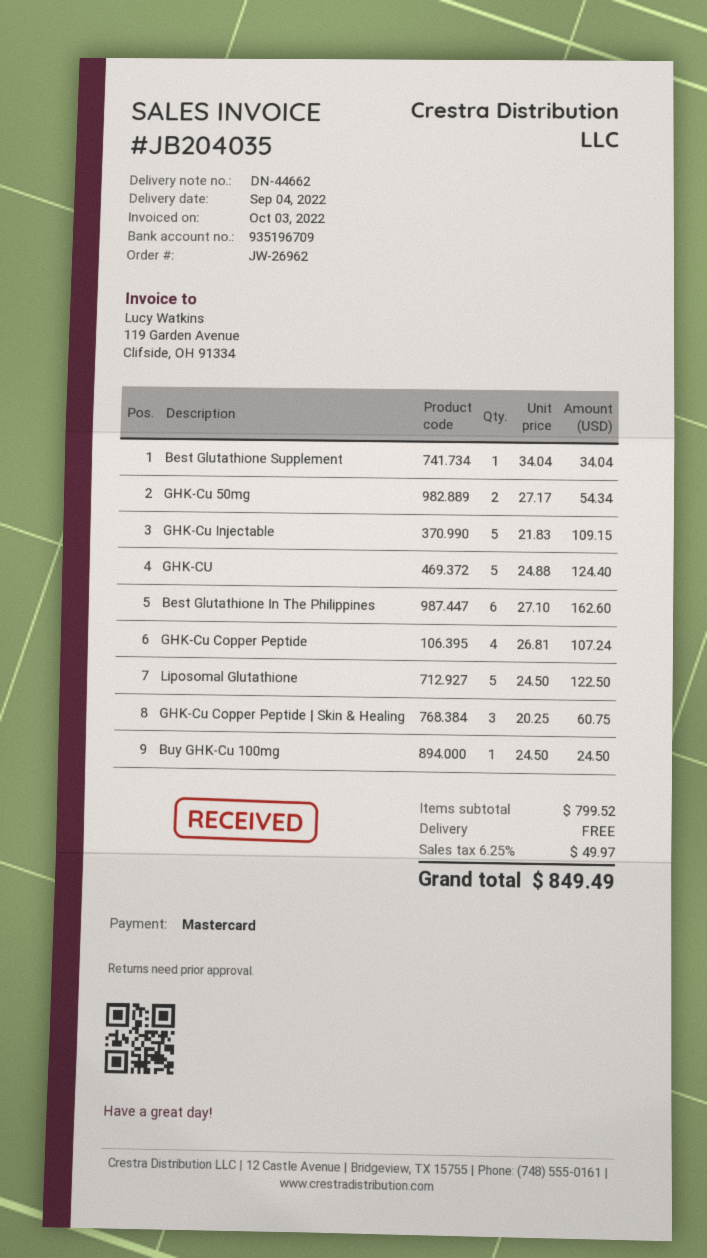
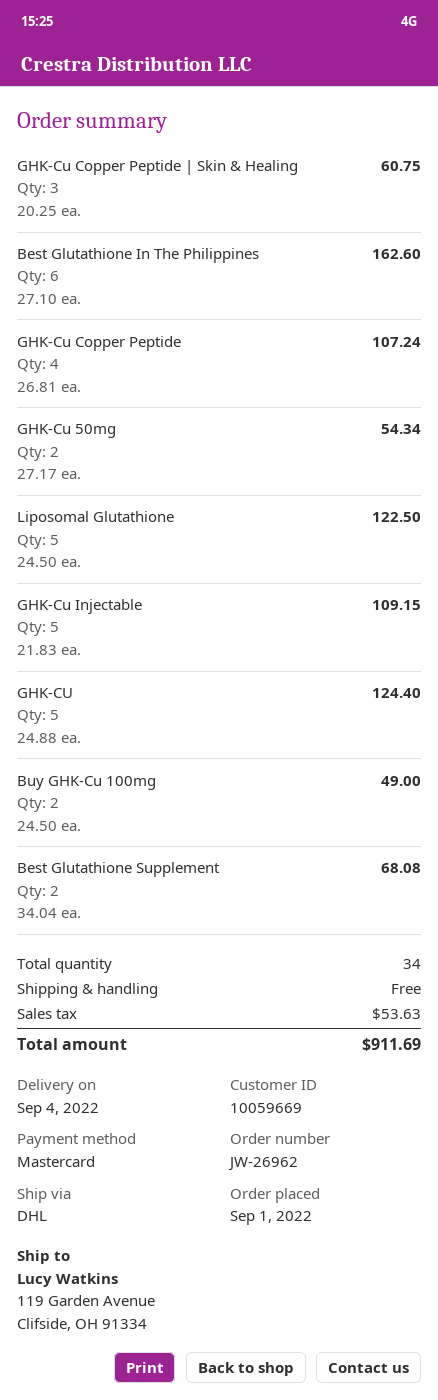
Best Glutathione Supplement: 1 x 34.04 = 34.04 -> 2 x 34.04 = 68.08
Buy GHK-Cu 100mg: 1 x 24.50 = 24.50 -> 2 x 24.50 = 49.00
tax: 49.97 -> 53.63
total: 849.49 -> 911.69

